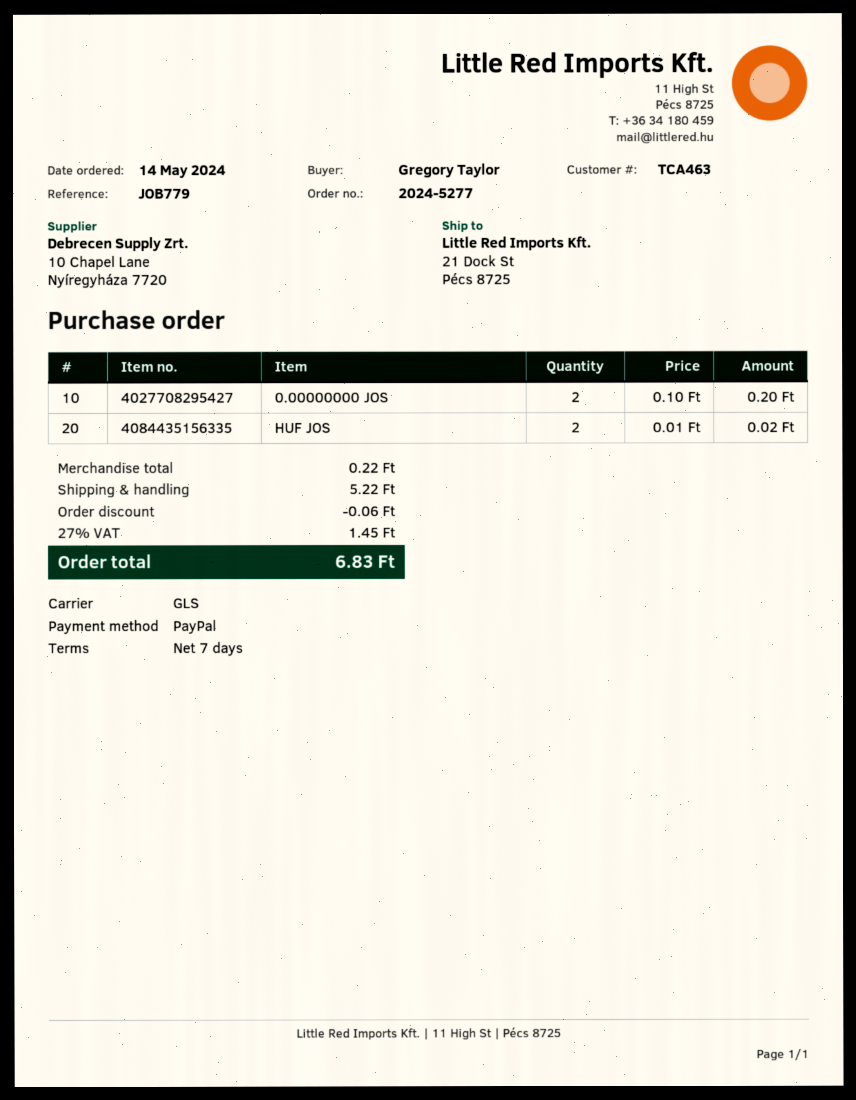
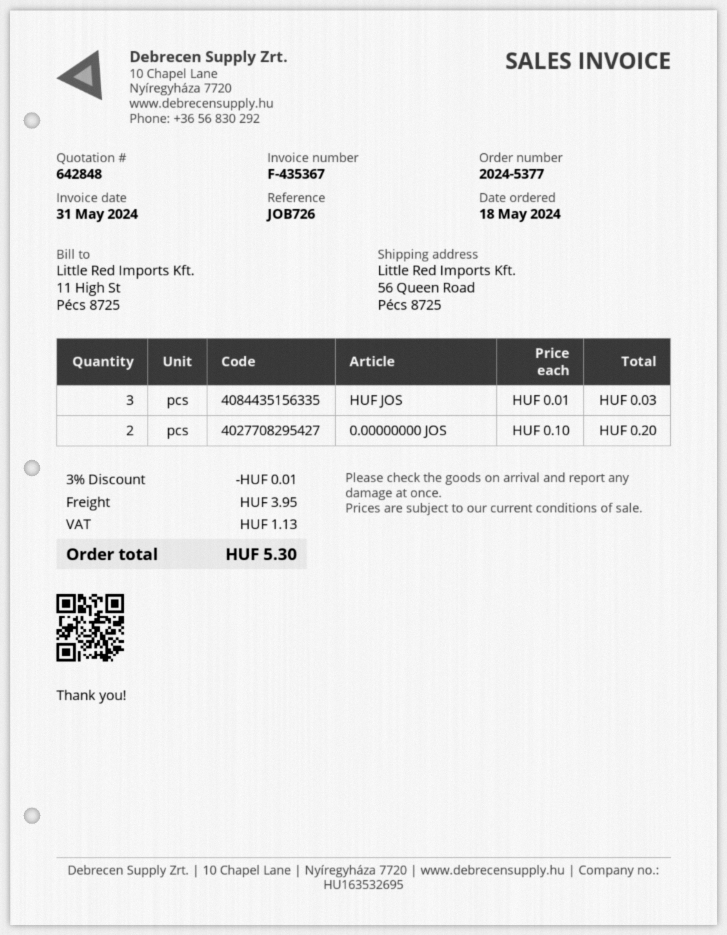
order number: 2024-5277 -> 2024-5377
order date: 2024-05-14 -> 2024-05-18
reference: JOB779 -> JOB726
ship to: 21 Dock St, Pécs 8725 -> 56 Queen Road, Pécs 8725
HUF JOS: 2 x 0.01 = 0.02 -> 3 x 0.01 = 0.03
discount: 0.06 -> 0.01
shipping: 5.22 -> 3.95
tax: 1.45 -> 1.13
total: 6.83 -> 5.30

